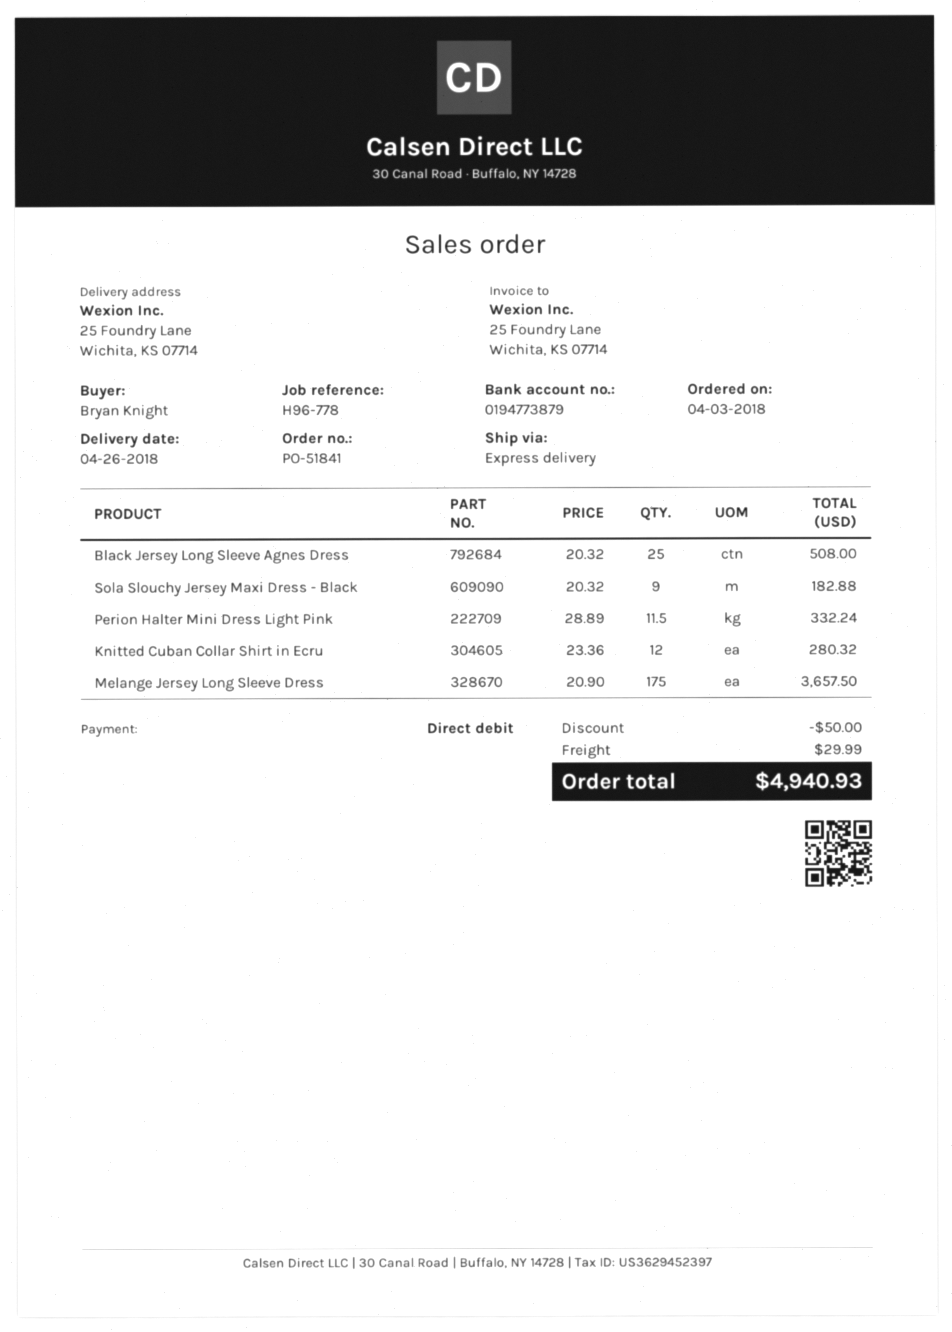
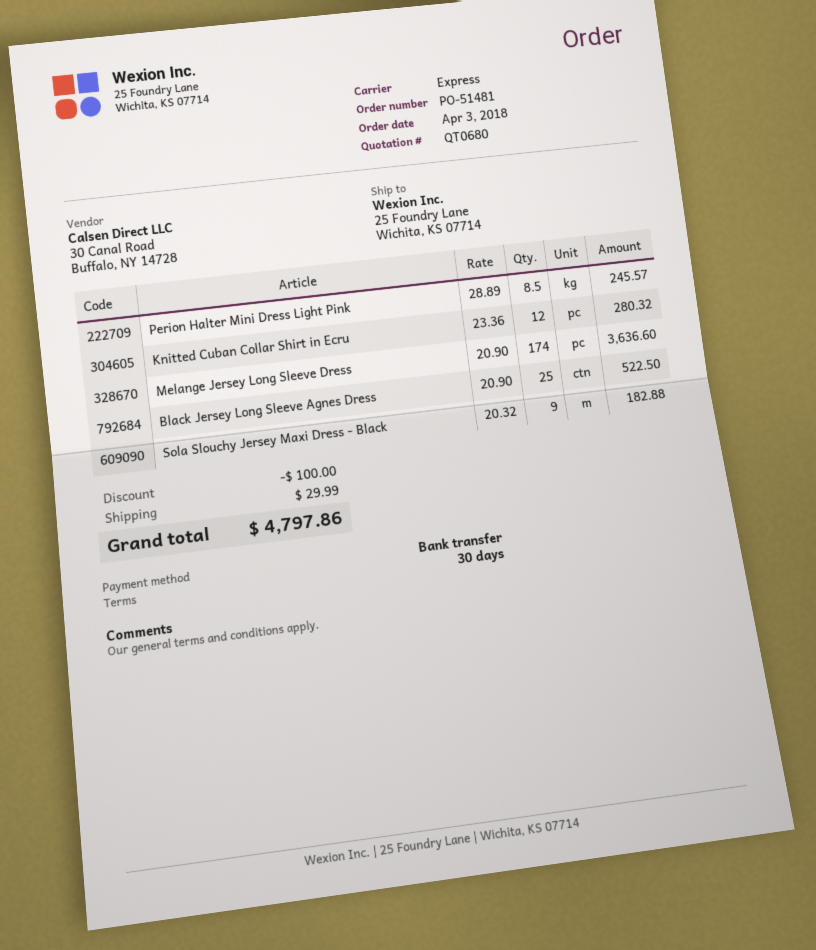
order number: PO-51841 -> PO-51481
payment method: direct debit -> bank transfer
Black Jersey Long Sleeve Agnes Dress: 25 x 20.32 = 508.00 -> 25 x 20.90 = 522.50
Perion Halter Mini Dress Light Pink: 11.5 x 28.89 = 332.24 -> 8.5 x 28.89 = 245.57
Melange Jersey Long Sleeve Dress: 175 x 20.90 = 3657.50 -> 174 x 20.90 = 3636.60
discount: 50.00 -> 100.00
total: 4940.93 -> 4797.86

